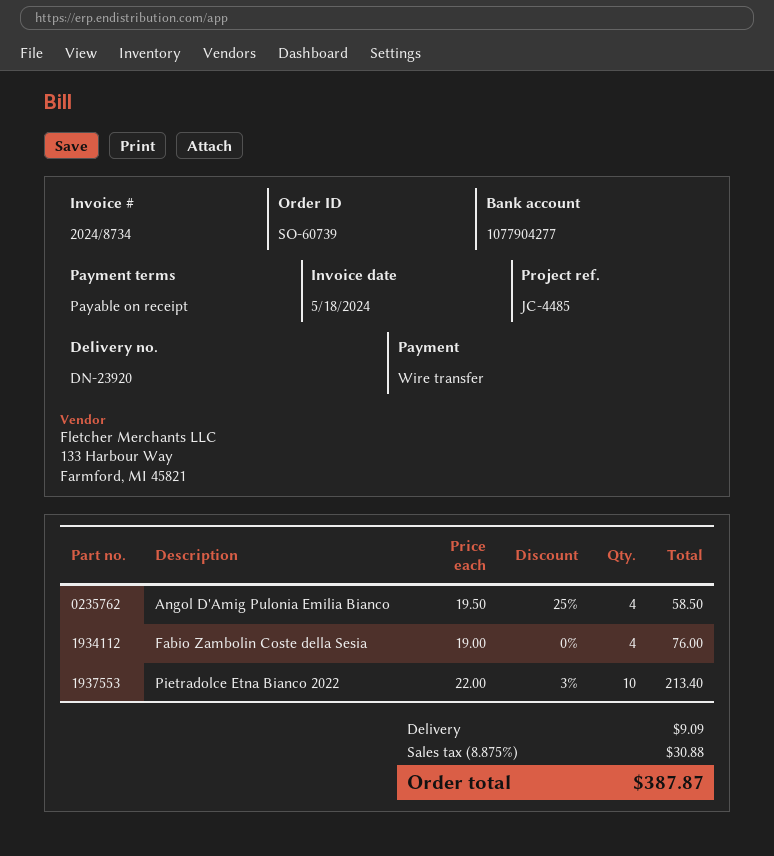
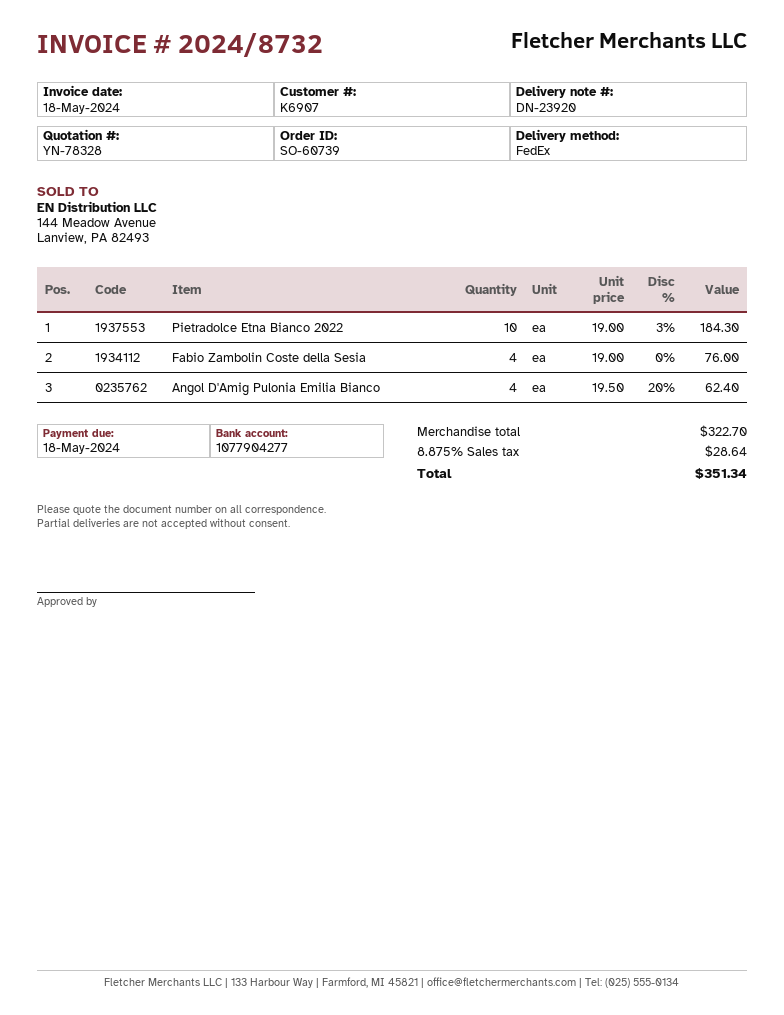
invoice number: 2024/8734 -> 2024/8732
Angol D'Amig Pulonia Emilia Bianco: 4 x 19.50 - 25% = 58.50 -> 4 x 19.50 - 20% = 62.40
Pietradolce Etna Bianco 2022: 10 x 22.00 - 3% = 213.40 -> 10 x 19.00 - 3% = 184.30
shipping: 9.09 -> none
tax: 8.875% = 30.88 -> 8.875% = 28.64
total: 387.87 -> 351.34

